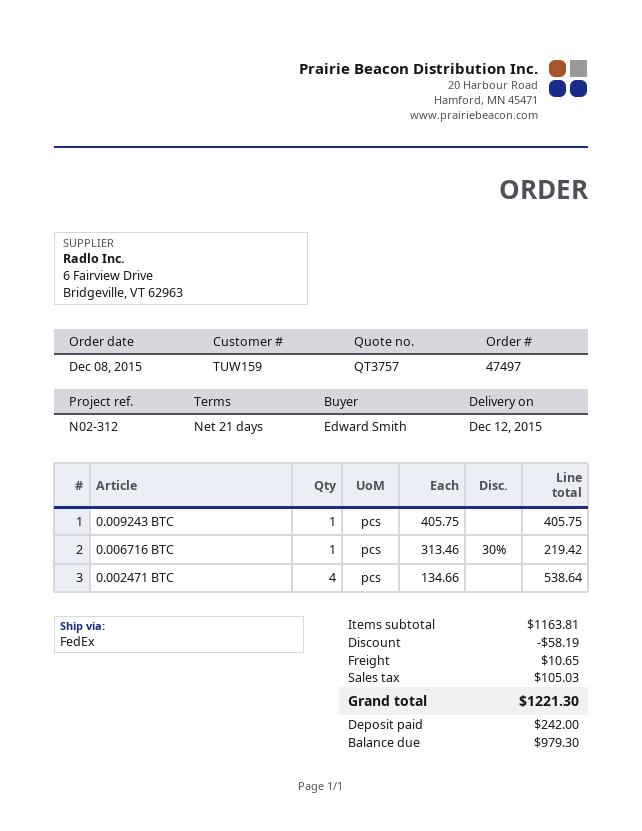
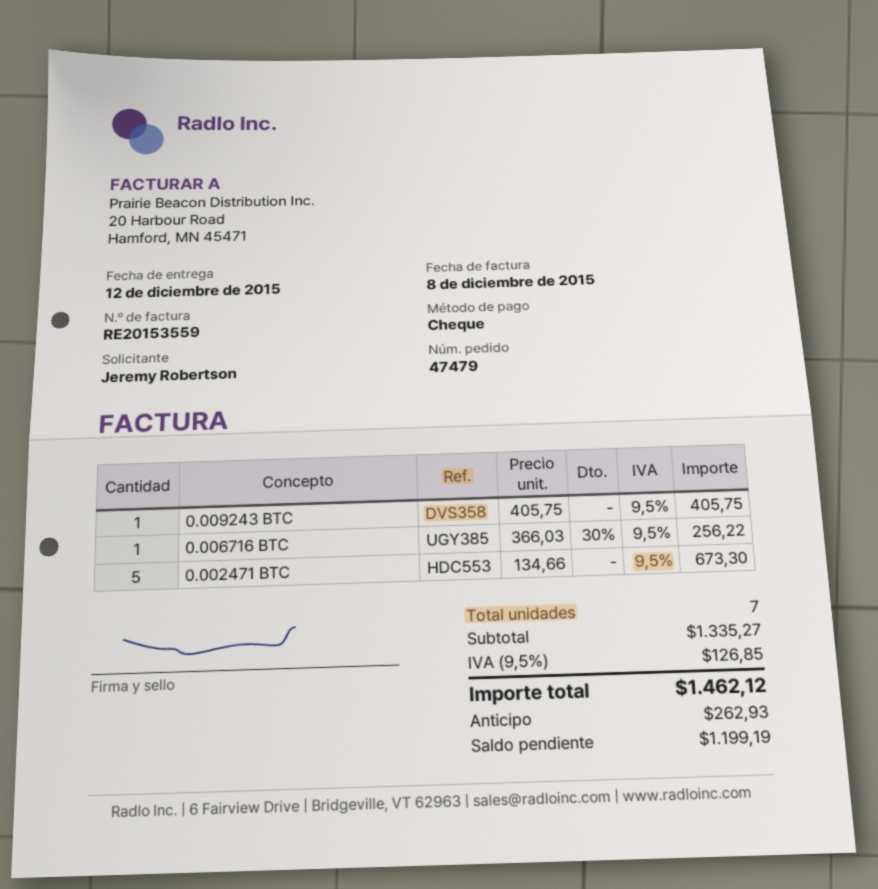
order number: 47497 -> 47479
ordered by: Edward Smith -> Jeremy Robertson
0.006716 BTC: 1 x 313.46 - 30% = 219.42 -> 1 x 366.03 - 30% = 256.22
0.002471 BTC: 4 x 134.66 = 538.64 -> 5 x 134.66 = 673.30
subtotal: 1163.81 -> 1335.27
discount: 58.19 -> none
shipping: 10.65 -> none
tax: 105.03 -> 126.85
total: 1221.30 -> 1462.12
deposit: 242.00 -> 262.93
balance: 979.30 -> 1199.19

